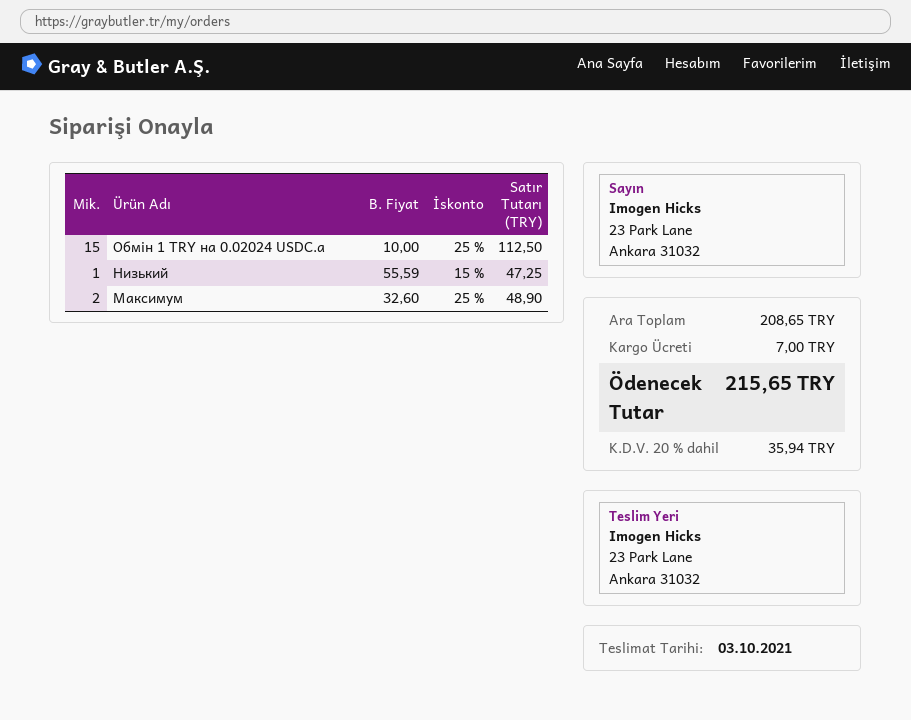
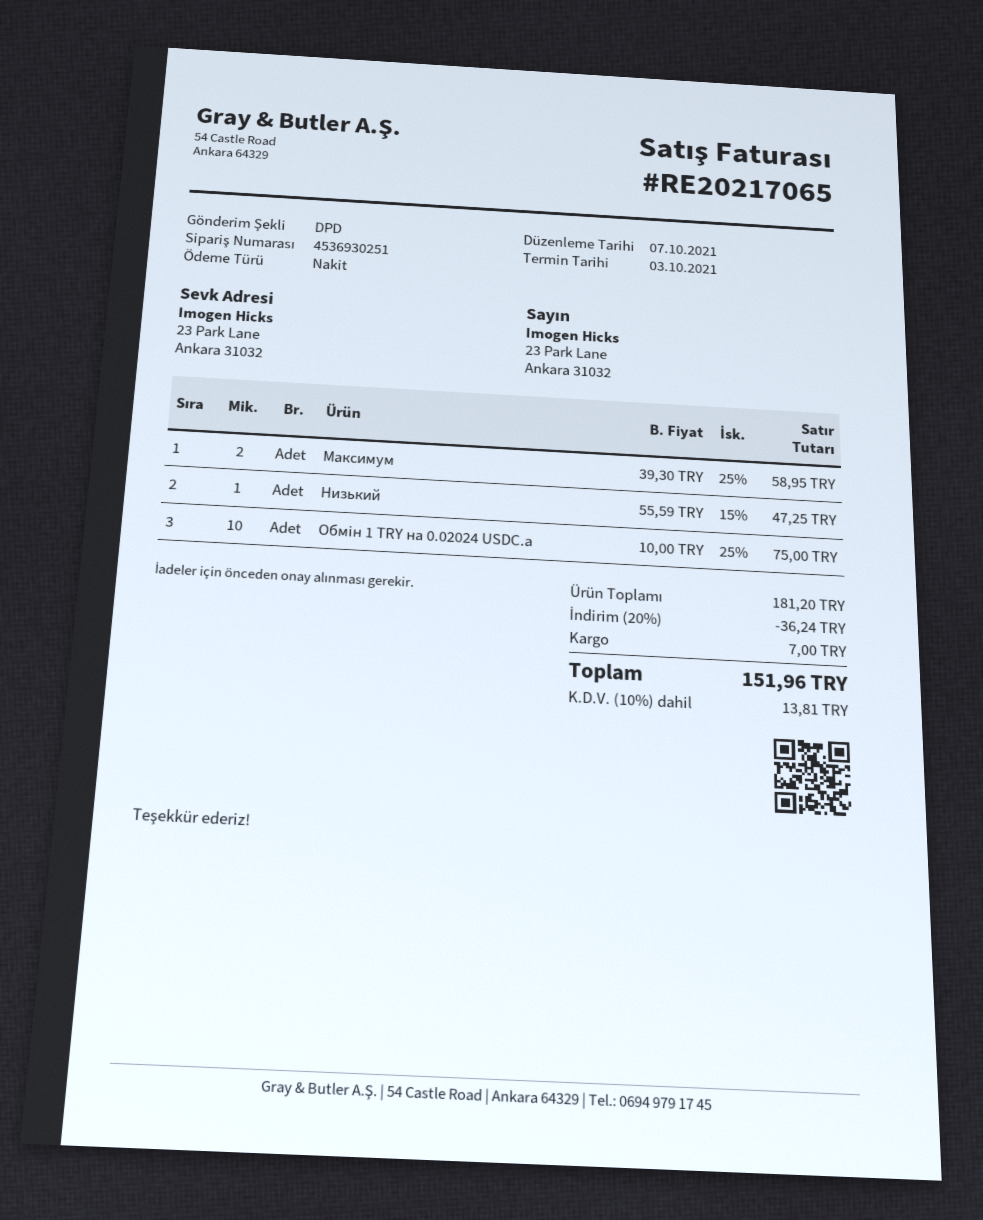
Обмін 1 TRY на 0.02024 USDC.a: 15 x 10.00 - 25% = 112.50 -> 10 x 10.00 - 25% = 75.00
Максимум: 2 x 32.60 - 25% = 48.90 -> 2 x 39.30 - 25% = 58.95
subtotal: 208.65 -> 181.20
discount: none -> 20% = 36.24
tax: 20% = 35.94 -> 10% = 13.81
total: 215.65 -> 151.96

